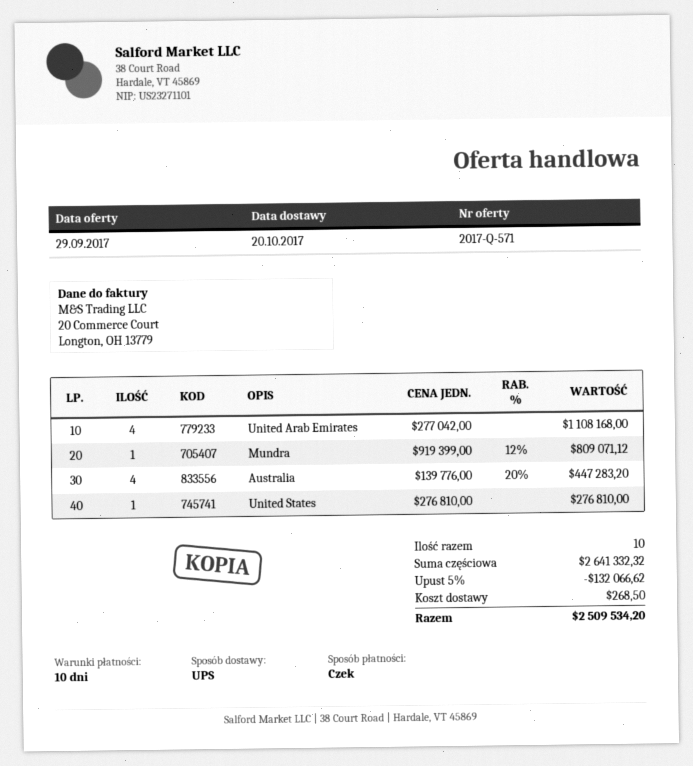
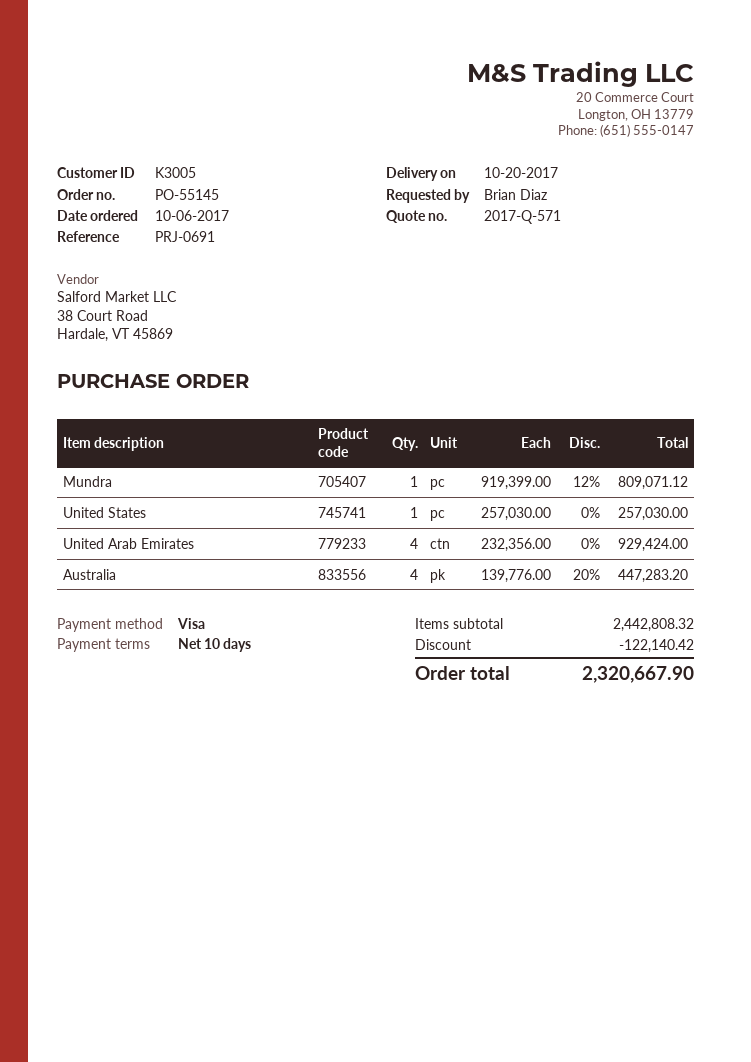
payment method: cheque -> Visa
United Arab Emirates: 4 x 277042.00 = 1108168.00 -> 4 x 232356.00 = 929424.00
United States: 1 x 276810.00 = 276810.00 -> 1 x 257030.00 = 257030.00
subtotal: 2641332.32 -> 2442808.32
discount: 132066.62 -> 122140.42
shipping: 268.50 -> none
total: 2509534.20 -> 2320667.90

